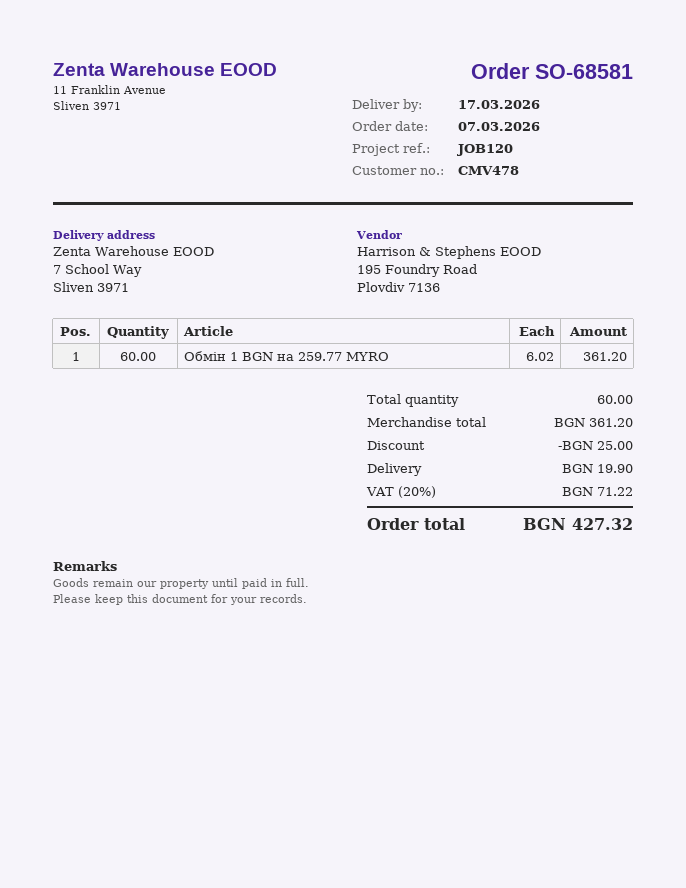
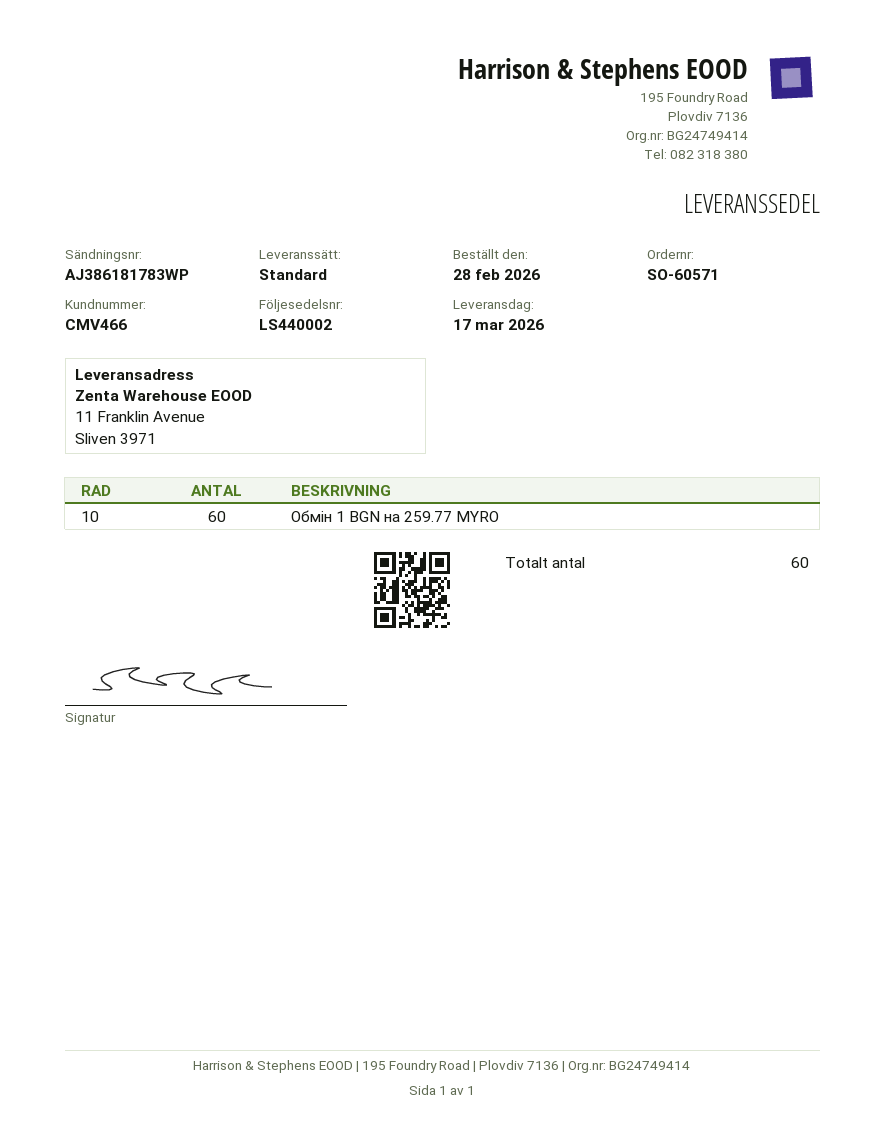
order number: SO-68581 -> SO-60571
order date: 2026-03-07 -> 2026-02-28
customer number: CMV478 -> CMV466
ship to: 7 School Way, Sliven 3971 -> 11 Franklin Avenue, Sliven 3971

